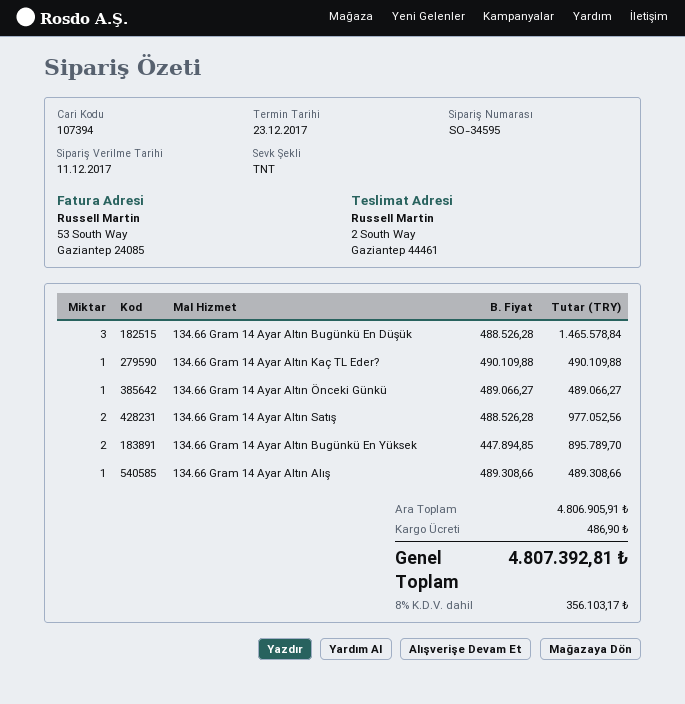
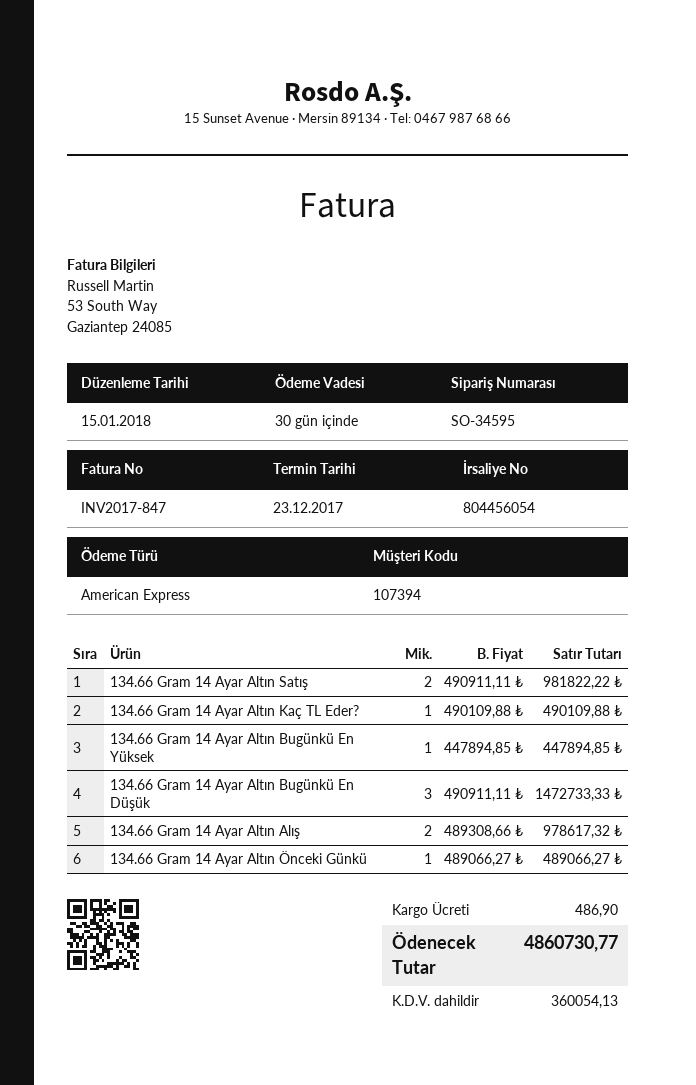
134.66 Gram 14 Ayar Altın Bugünkü En Düşük: 3 x 488526.28 = 1465578.84 -> 3 x 490911.11 = 1472733.33
134.66 Gram 14 Ayar Altın Satış: 2 x 488526.28 = 977052.56 -> 2 x 490911.11 = 981822.22
134.66 Gram 14 Ayar Altın Bugünkü En Yüksek: 2 x 447894.85 = 895789.70 -> 1 x 447894.85 = 447894.85
134.66 Gram 14 Ayar Altın Alış: 1 x 489308.66 = 489308.66 -> 2 x 489308.66 = 978617.32
tax: 356103.17 -> 360054.13
total: 4807392.81 -> 4860730.77

